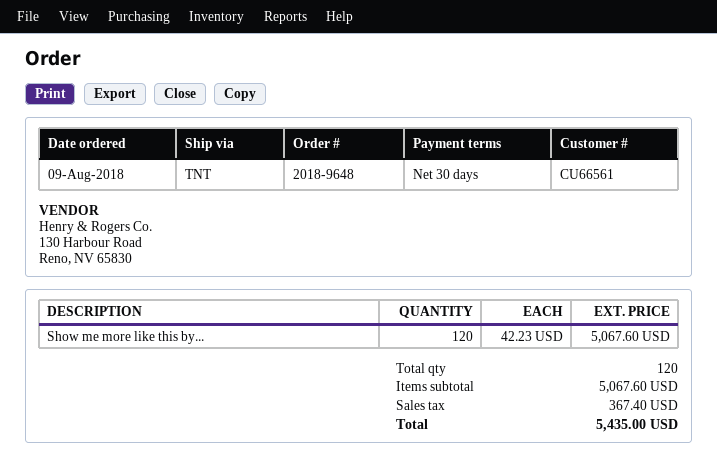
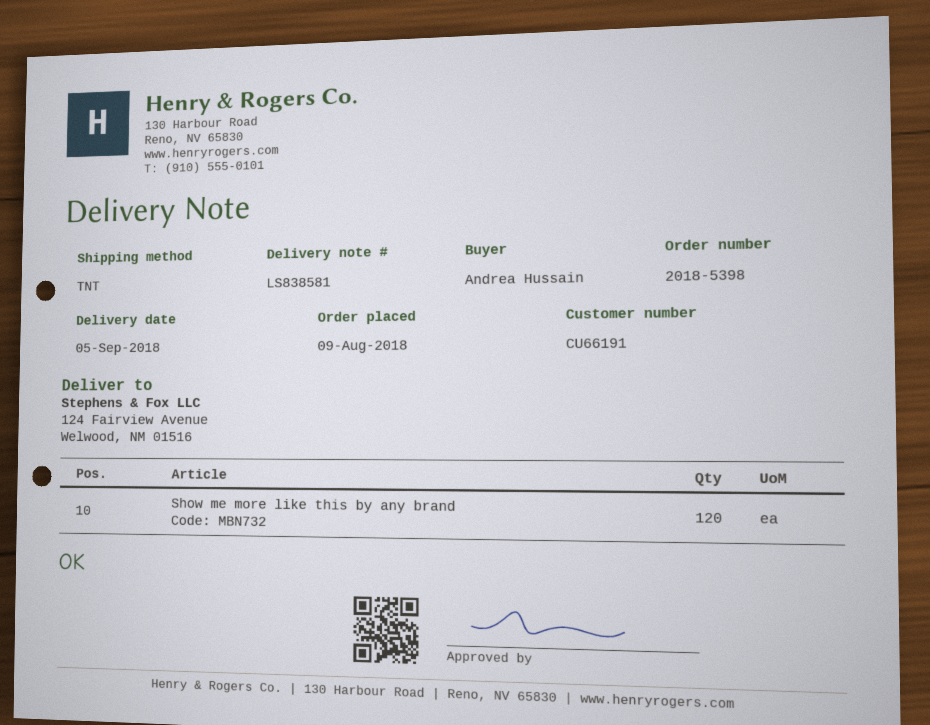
order number: 2018-9648 -> 2018-5398
customer number: CU66561 -> CU66191

